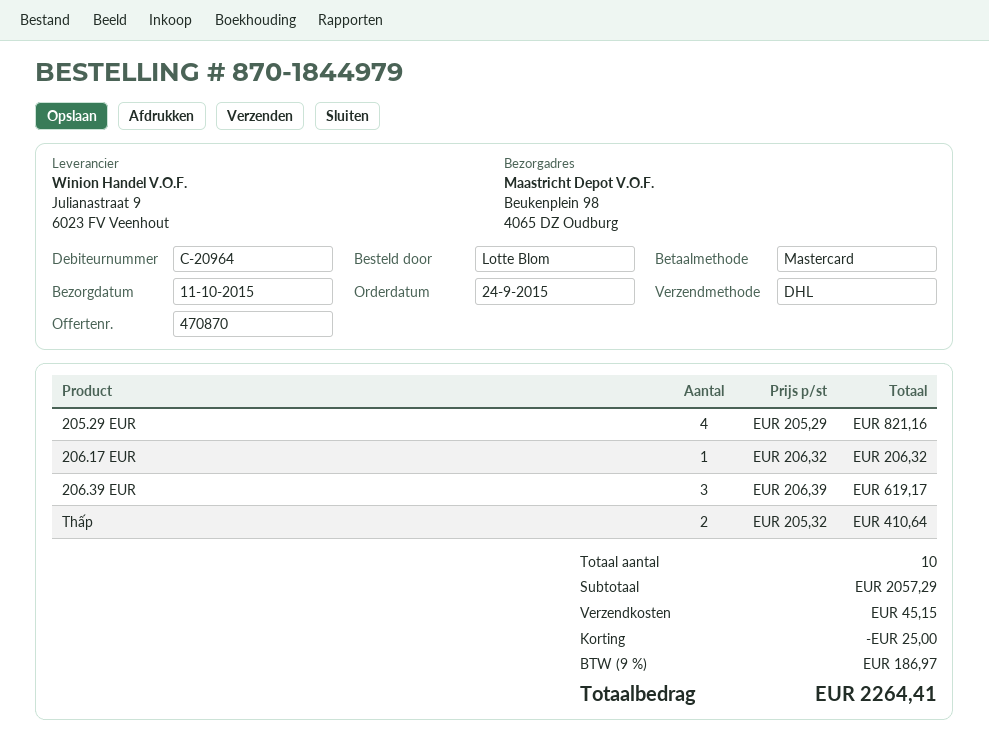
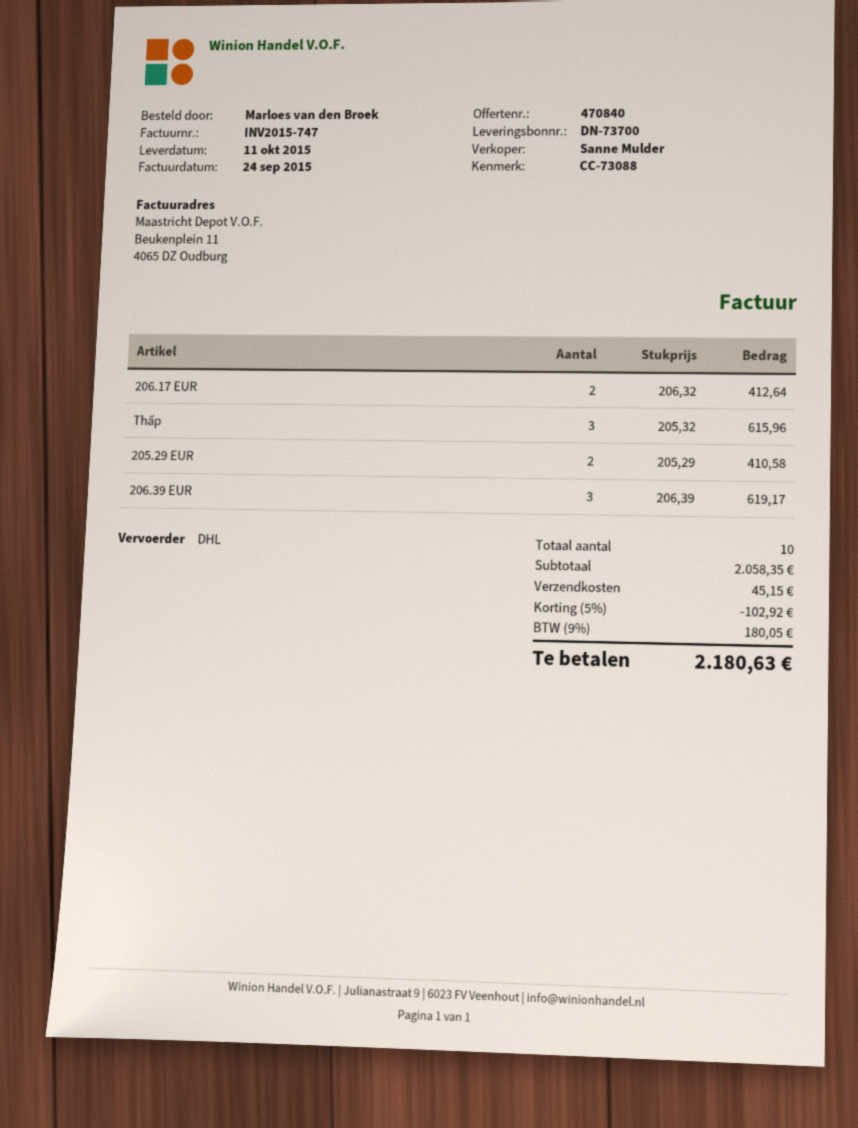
quote number: 470870 -> 470840
ordered by: Lotte Blom -> Marloes van den Broek
205.29 EUR: 4 x 205.29 = 821.16 -> 2 x 205.29 = 410.58
206.17 EUR: 1 x 206.32 = 206.32 -> 2 x 206.32 = 412.64
Thấp: 2 x 205.32 = 410.64 -> 3 x 205.32 = 615.96
subtotal: 2057.29 -> 2058.35
discount: 25.00 -> 102.92
tax: 9% = 186.97 -> 9% = 180.05
total: 2264.41 -> 2180.63

